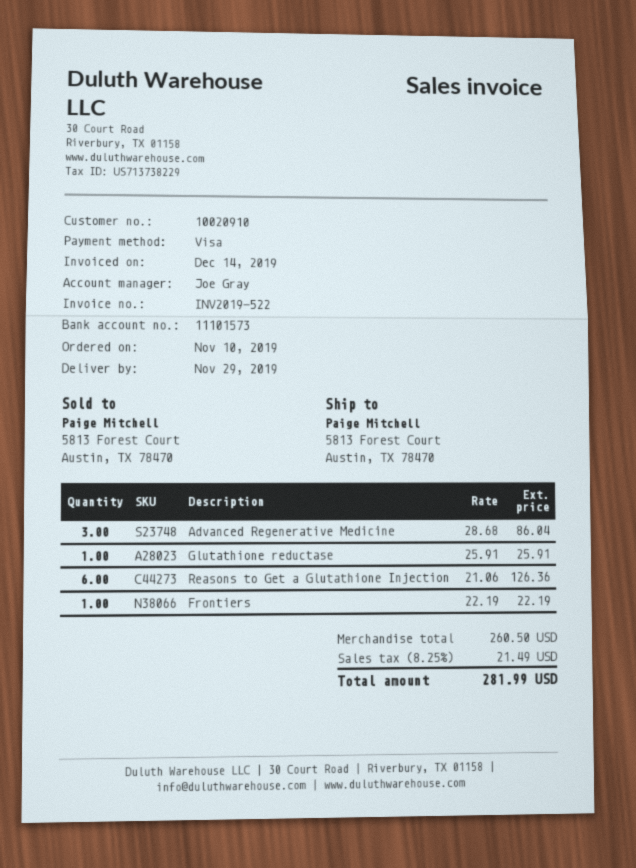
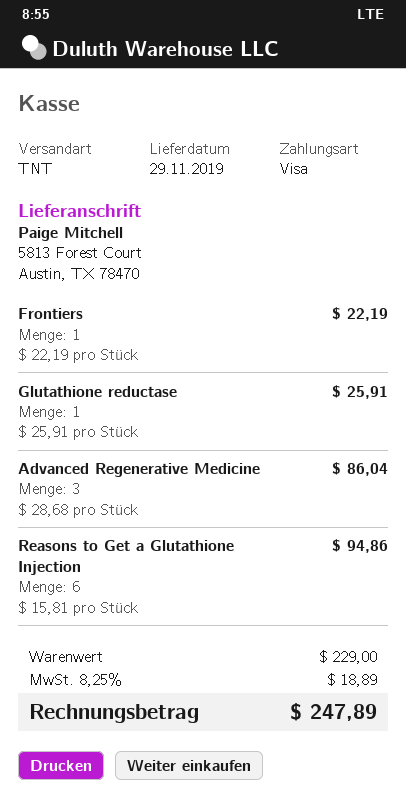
Reasons to Get a Glutathione Injection: 6 x 21.06 = 126.36 -> 6 x 15.81 = 94.86
subtotal: 260.50 -> 229.00
tax: 8.25% = 21.49 -> 8.25% = 18.89
total: 281.99 -> 247.89

